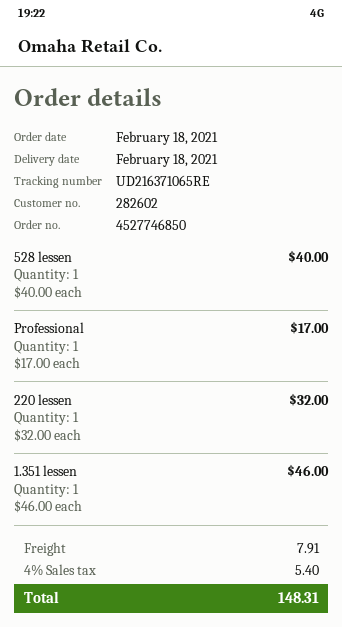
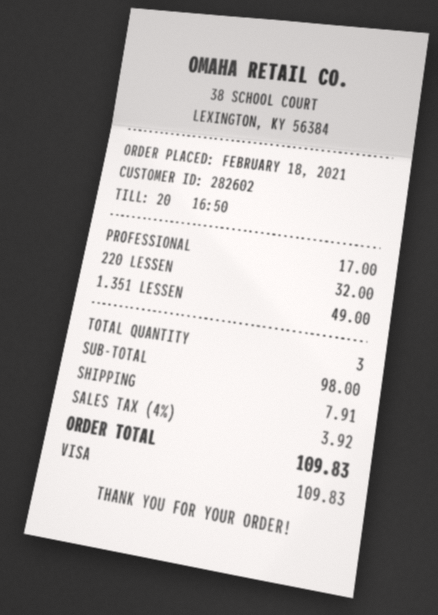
528 lessen: 1 for 40.00 -> none
1.351 lessen: 1 for 46.00 -> 1 for 49.00
tax: 4% = 5.40 -> 4% = 3.92
total: 148.31 -> 109.83

